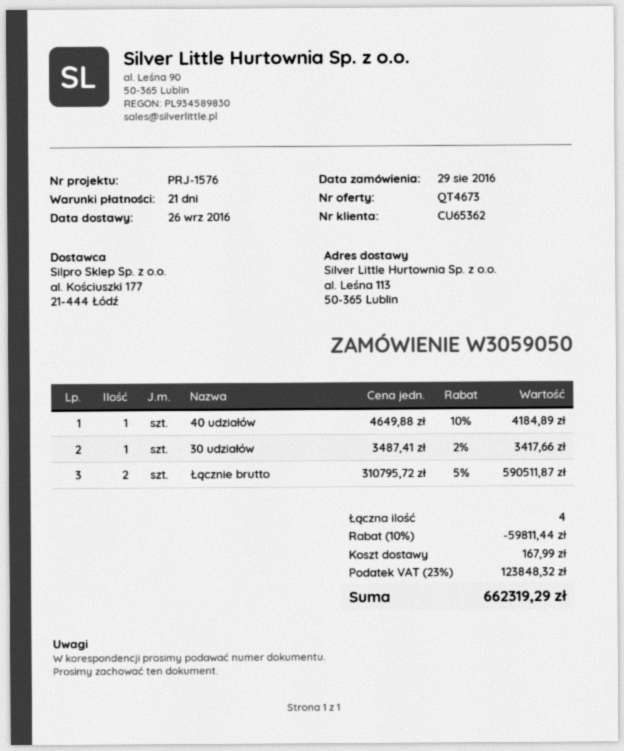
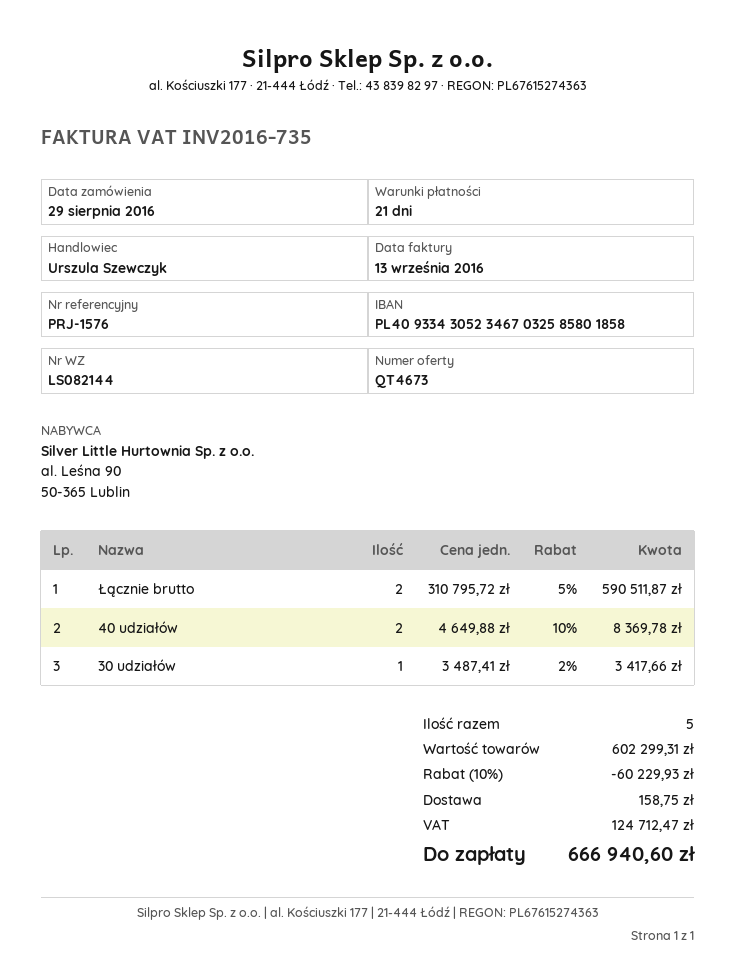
40 udziałów: 1 x 4649.88 - 10% = 4184.89 -> 2 x 4649.88 - 10% = 8369.78
total quantity: 4 -> 5
discount: 10% = 59811.44 -> 10% = 60229.93
shipping: 167.99 -> 158.75
tax: 123848.32 -> 124712.47
total: 662319.29 -> 666940.60

